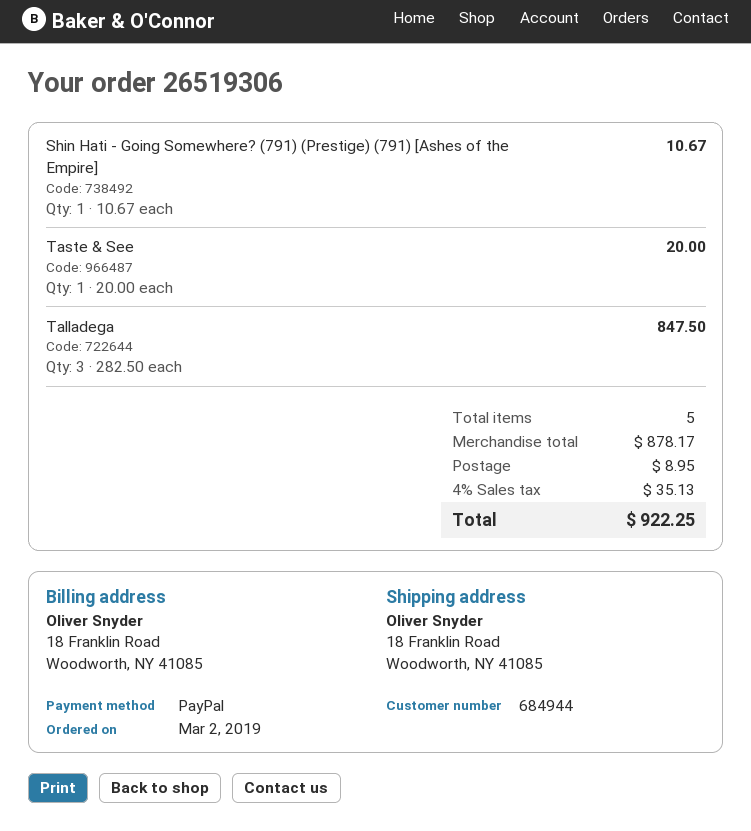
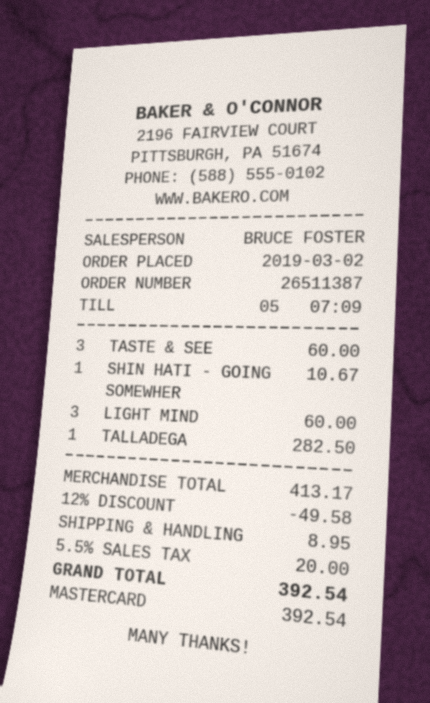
order number: 26519306 -> 26511387
payment method: PayPal -> Mastercard
Taste & See: 1 for 20.00 -> 3 for 60.00
Talladega: 3 for 847.50 -> 1 for 282.50
LIGHT MIND: none -> 3 for 60.00
subtotal: 878.17 -> 413.17
discount: none -> 12% = 49.58
tax: 4% = 35.13 -> 5.5% = 20.00
total: 922.25 -> 392.54

